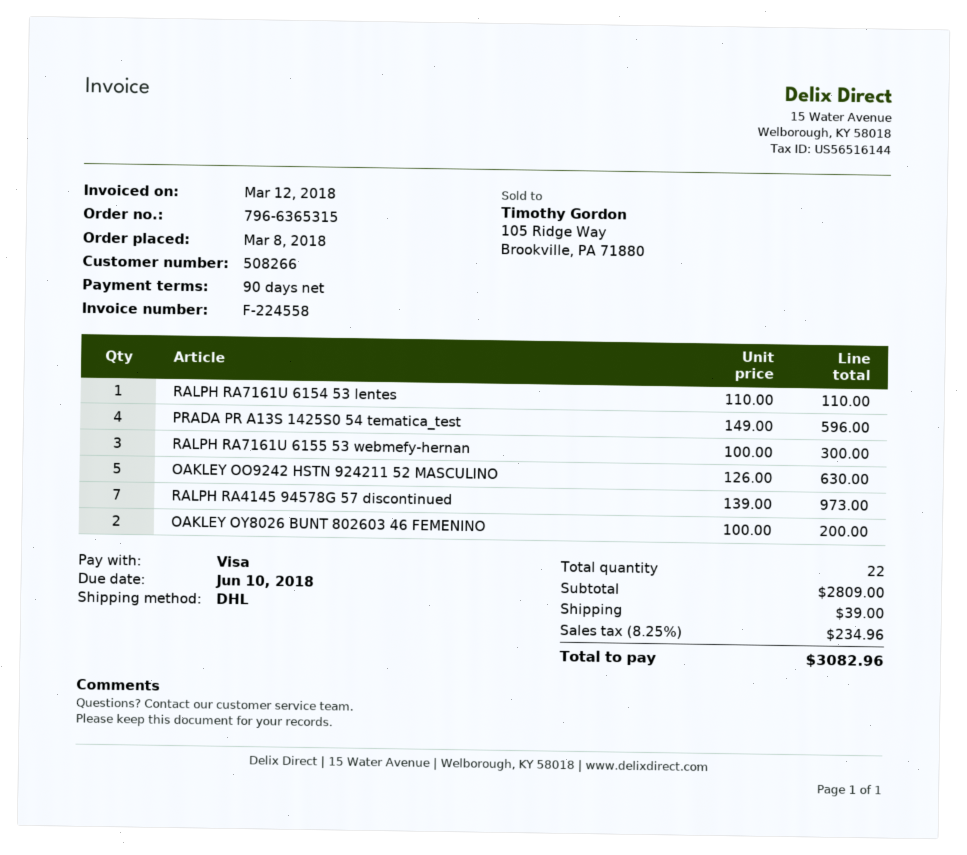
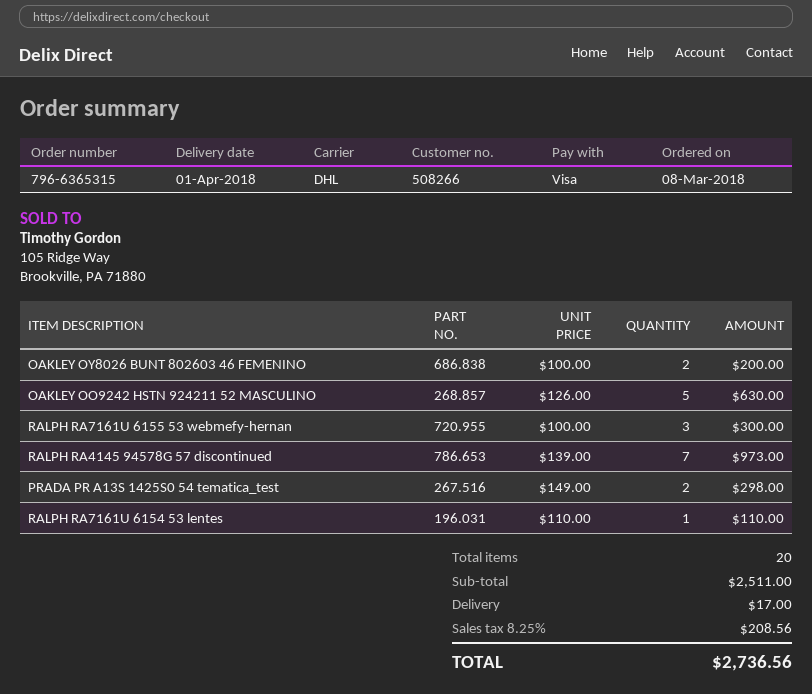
PRADA PR A13S 1425S0 54 tematica_test: 4 x 149.00 = 596.00 -> 2 x 149.00 = 298.00
total quantity: 22 -> 20
subtotal: 2809.00 -> 2511.00
shipping: 39.00 -> 17.00
tax: 8.25% = 234.96 -> 8.25% = 208.56
total: 3082.96 -> 2736.56

